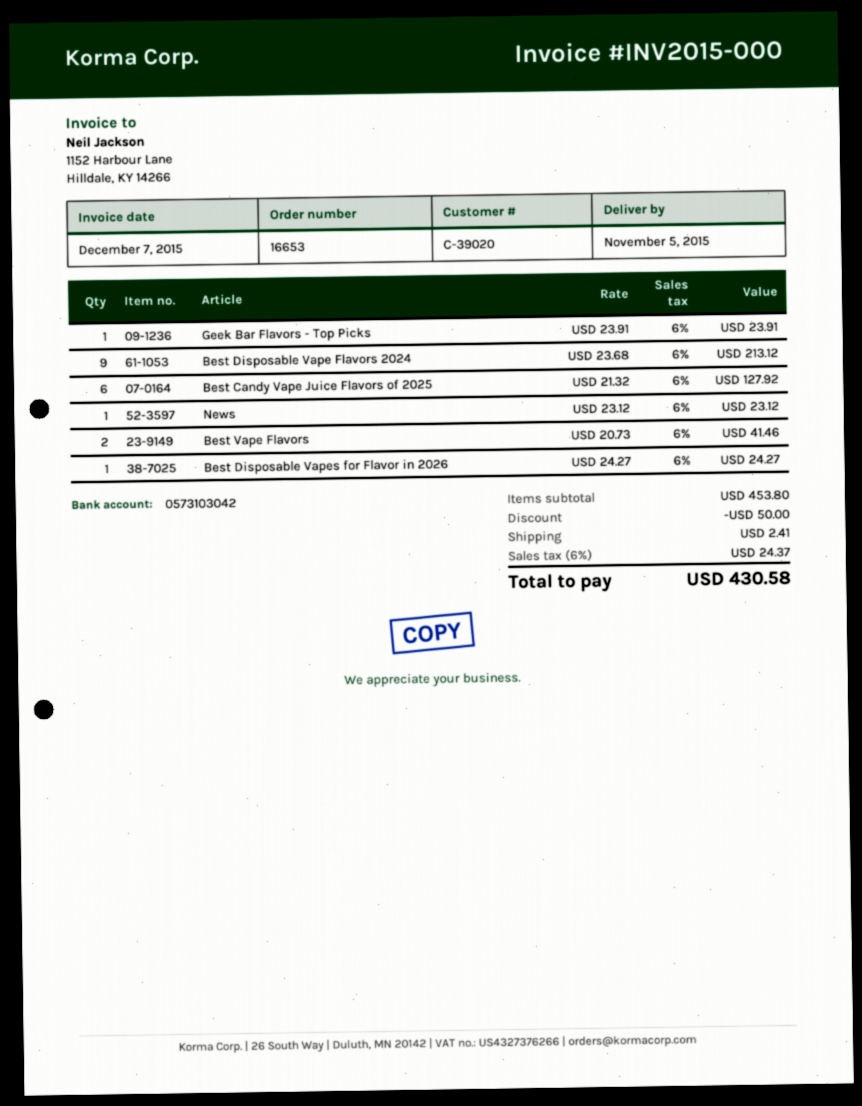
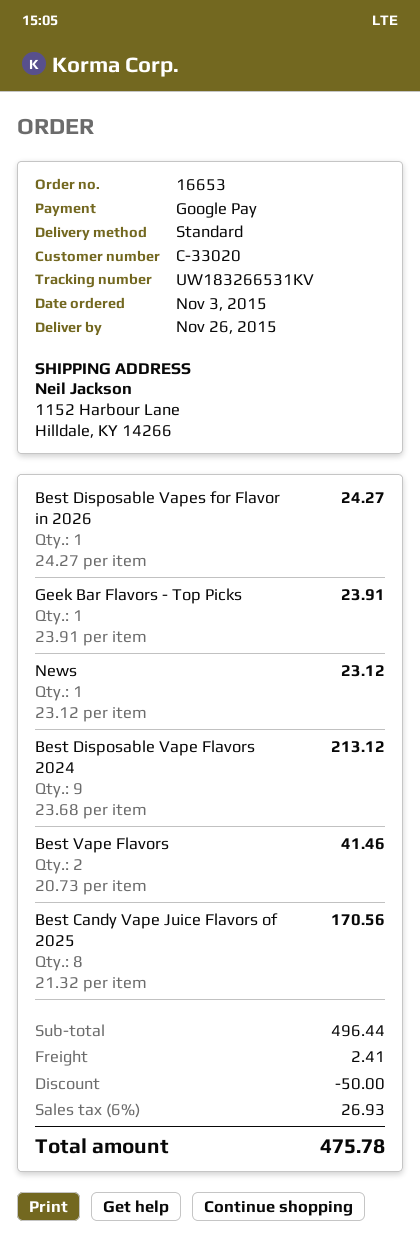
delivery date: 2015-11-05 -> 2015-11-26
customer number: C-39020 -> C-33020
Best Candy Vape Juice Flavors of 2025: 6 x 21.32 = 127.92 -> 8 x 21.32 = 170.56
subtotal: 453.80 -> 496.44
tax: 6% = 24.37 -> 6% = 26.93
total: 430.58 -> 475.78

